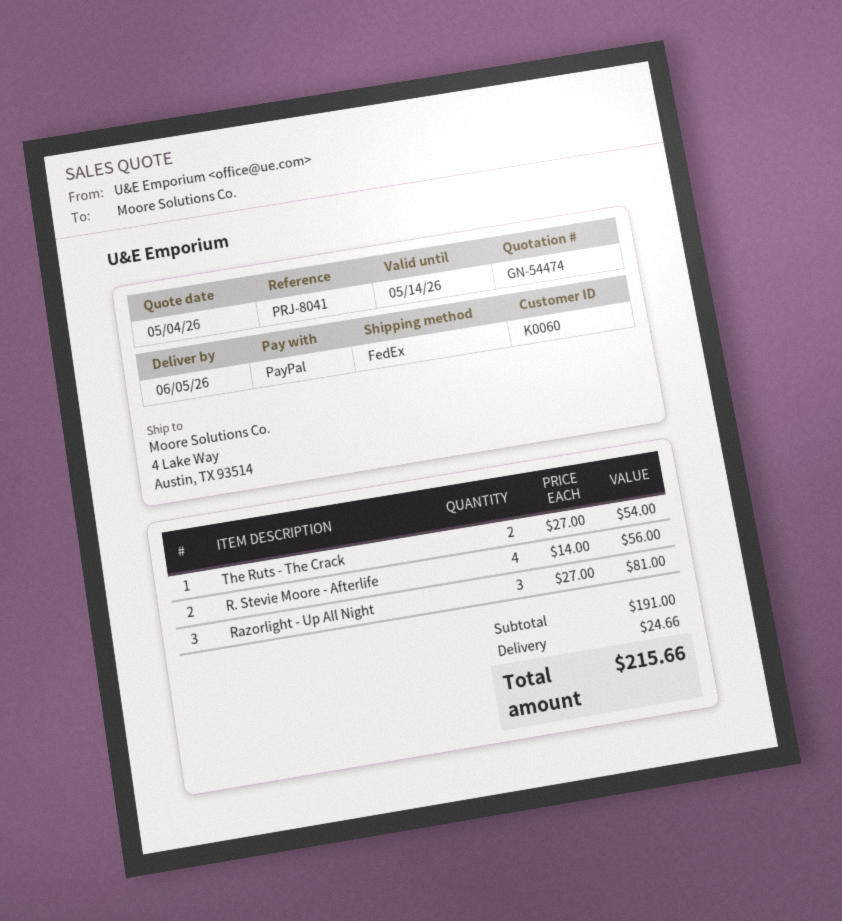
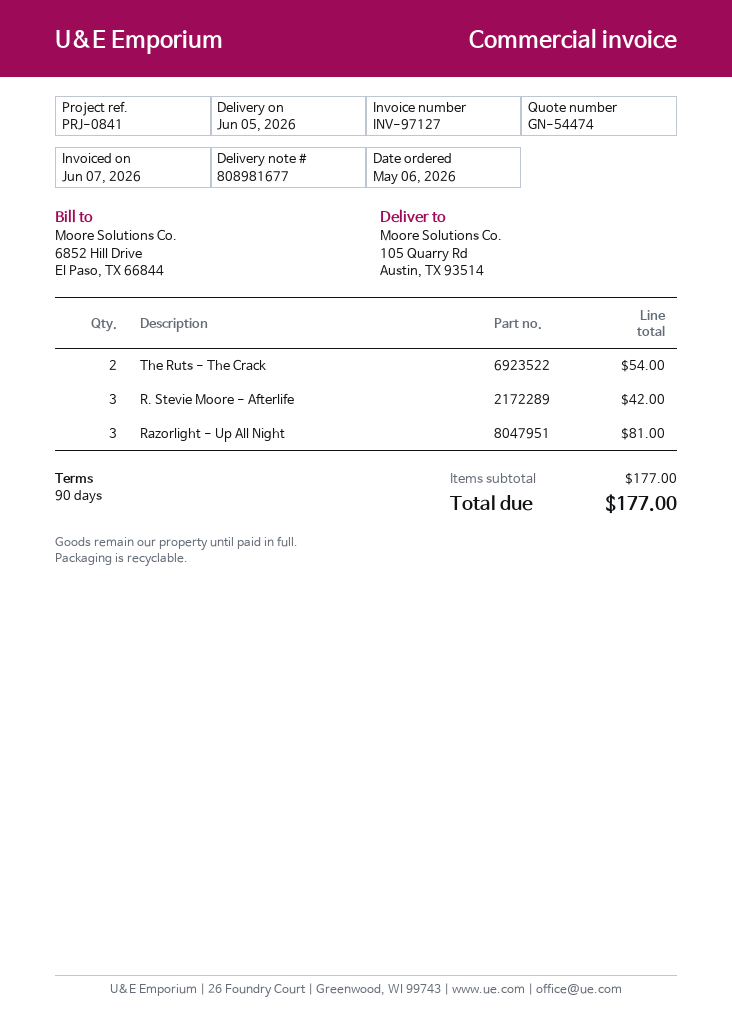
reference: PRJ-8041 -> PRJ-0841
ship to: 4 Lake Way, Austin, TX 93514 -> 105 Quarry Rd, Austin, TX 93514
R. Stevie Moore - Afterlife: 4 for 56.00 -> 3 for 42.00
subtotal: 191.00 -> 177.00
shipping: 24.66 -> none
total: 215.66 -> 177.00

